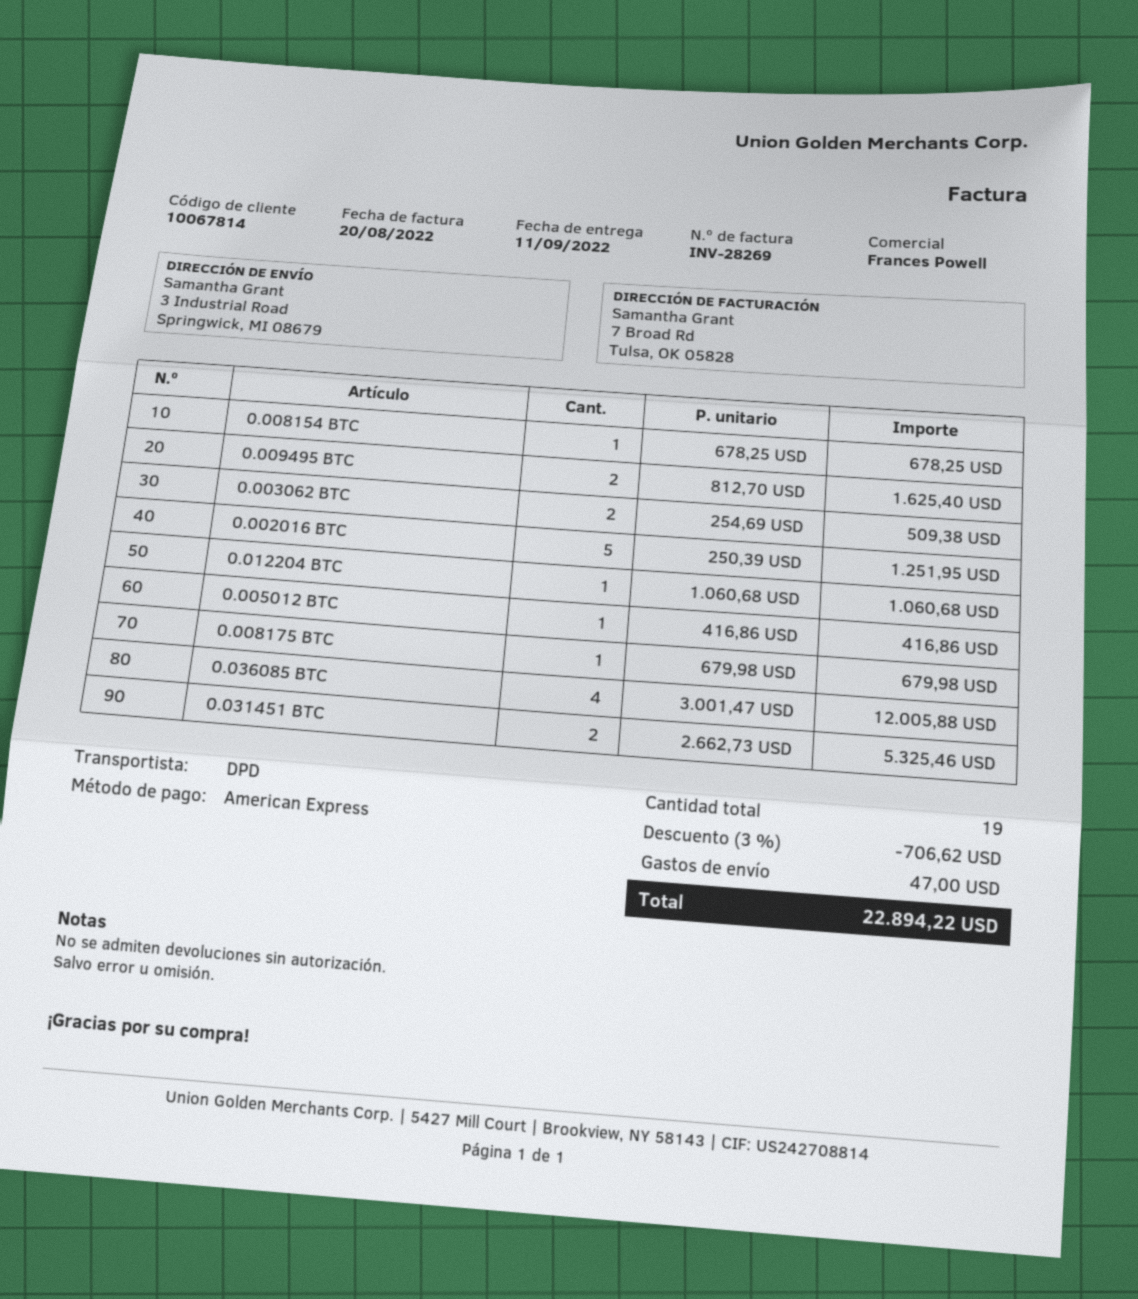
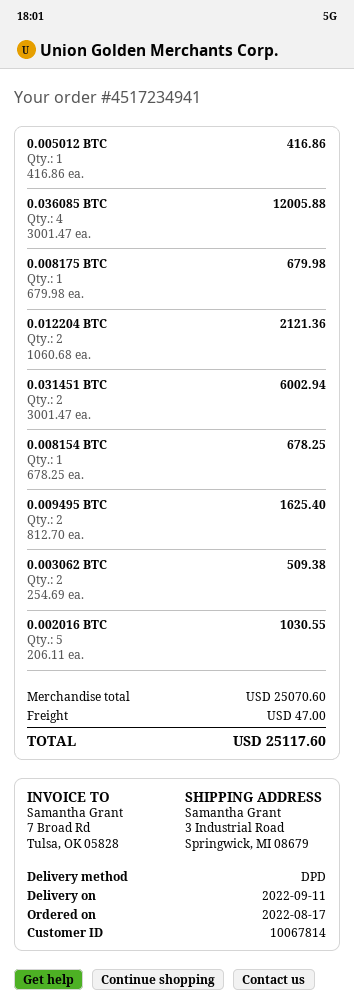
0.002016 BTC: 5 x 250.39 = 1251.95 -> 5 x 206.11 = 1030.55
0.012204 BTC: 1 x 1060.68 = 1060.68 -> 2 x 1060.68 = 2121.36
0.031451 BTC: 2 x 2662.73 = 5325.46 -> 2 x 3001.47 = 6002.94
discount: 3% = 706.62 -> none
total: 22894.22 -> 25117.60

